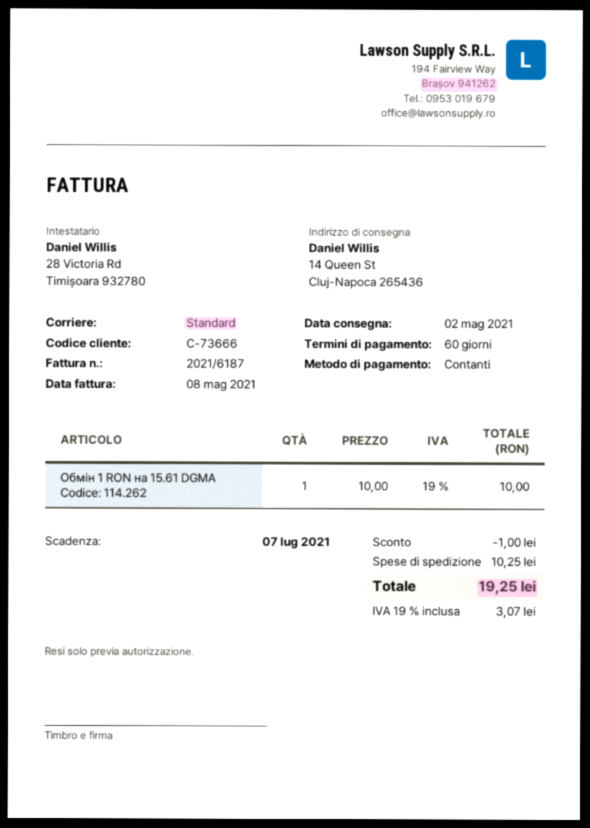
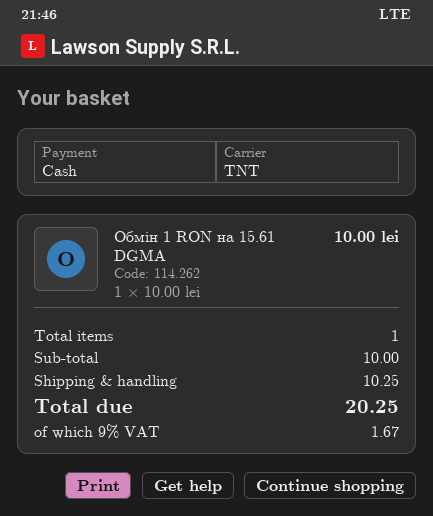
shipping method: standard -> TNT
discount: 1.00 -> none
tax: 19% = 3.07 -> 9% = 1.67
total: 19.25 -> 20.25

